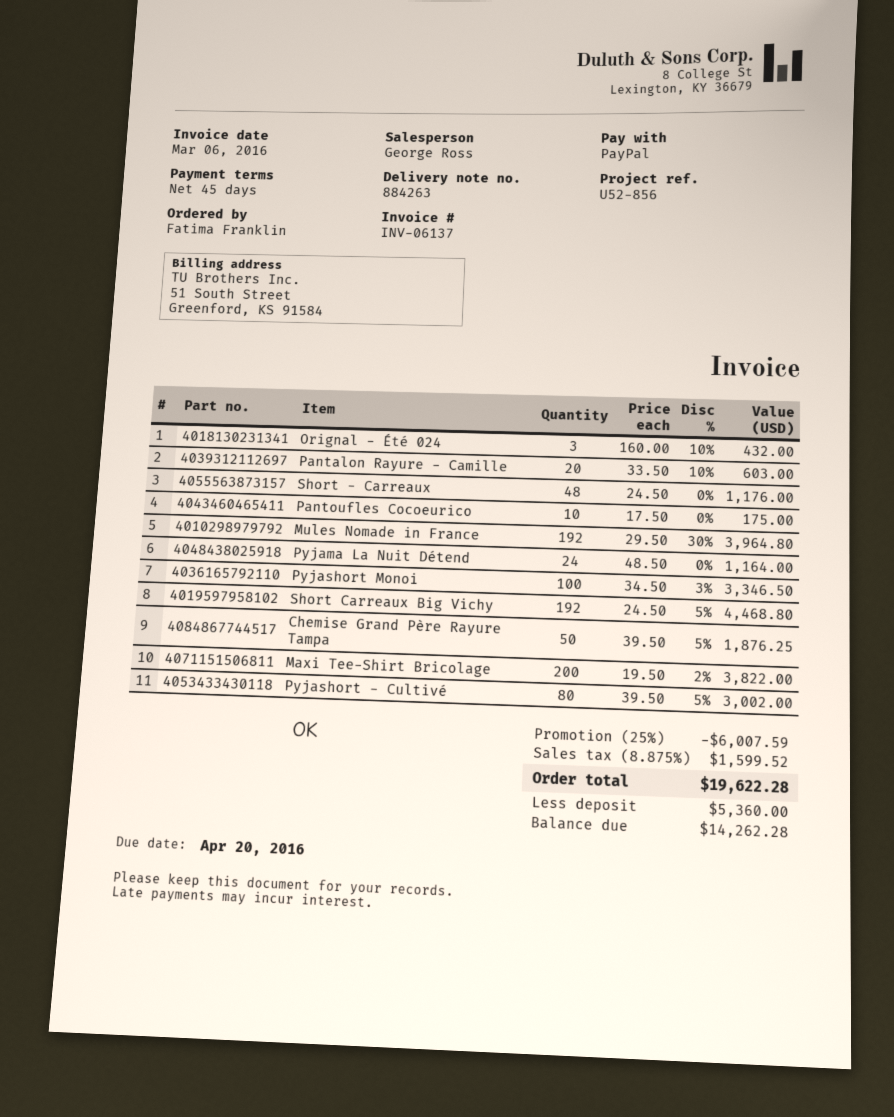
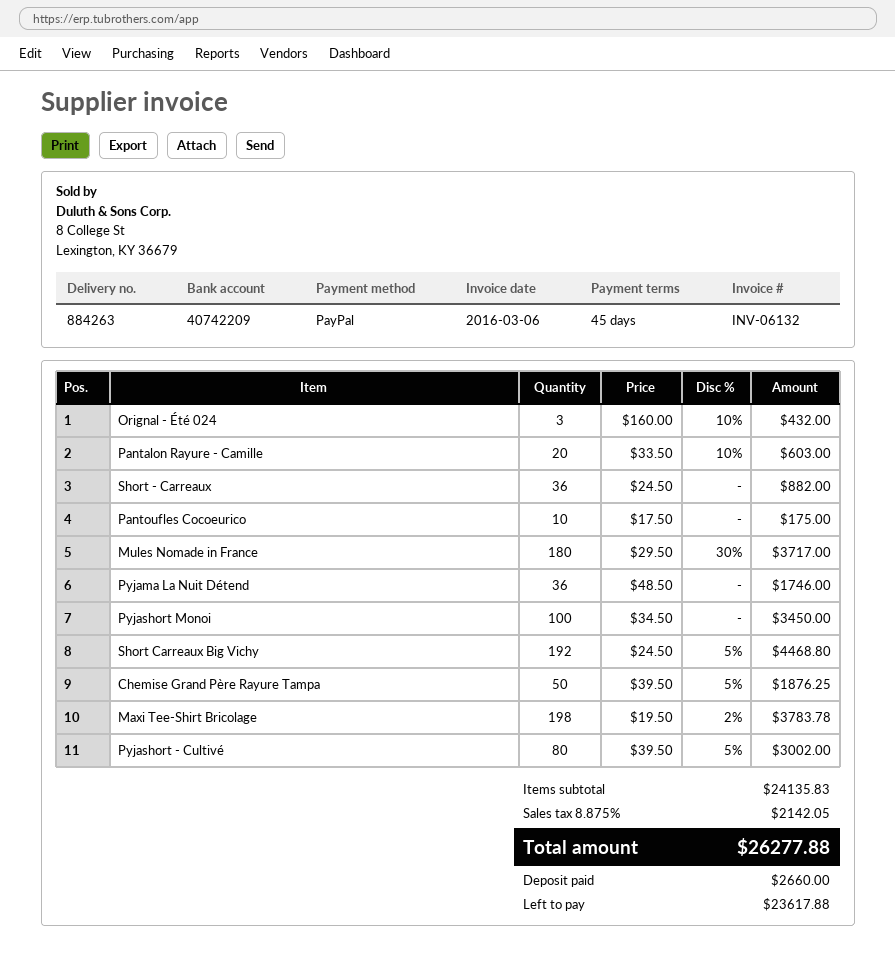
invoice number: INV-06137 -> INV-06132
Short - Carreaux: 48 x 24.50 = 1176.00 -> 36 x 24.50 = 882.00
Mules Nomade in France: 192 x 29.50 - 30% = 3964.80 -> 180 x 29.50 - 30% = 3717.00
Pyjama La Nuit Détend: 24 x 48.50 = 1164.00 -> 36 x 48.50 = 1746.00
Pyjashort Monoi: 100 x 34.50 - 3% = 3346.50 -> 100 x 34.50 = 3450.00
Maxi Tee-Shirt Bricolage: 200 x 19.50 - 2% = 3822.00 -> 198 x 19.50 - 2% = 3783.78
discount: 25% = 6007.59 -> none
tax: 8.875% = 1599.52 -> 8.875% = 2142.05
total: 19622.28 -> 26277.88
deposit: 5360.00 -> 2660.00
balance: 14262.28 -> 23617.88

